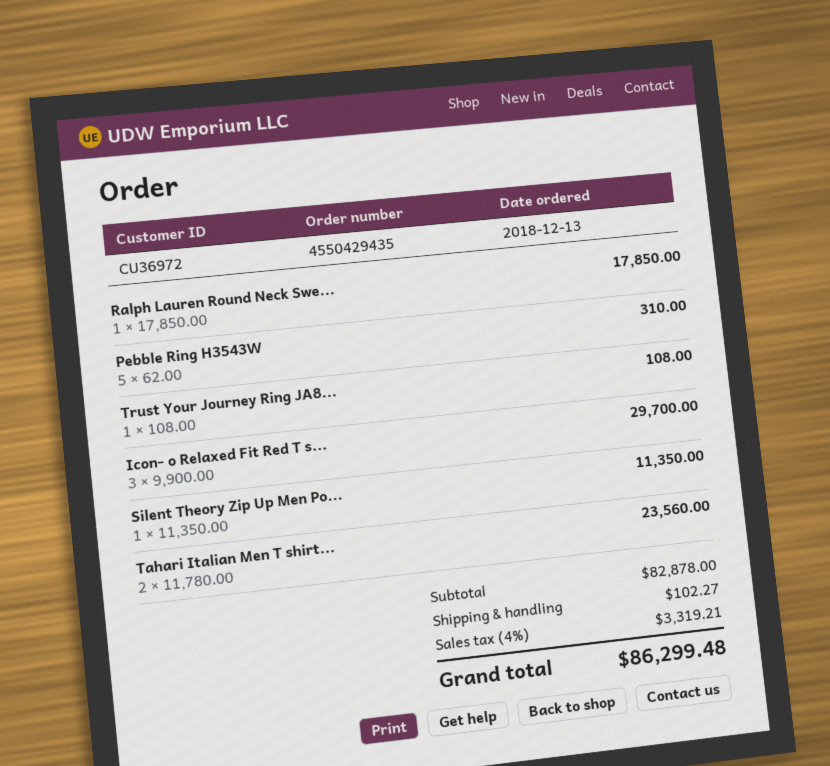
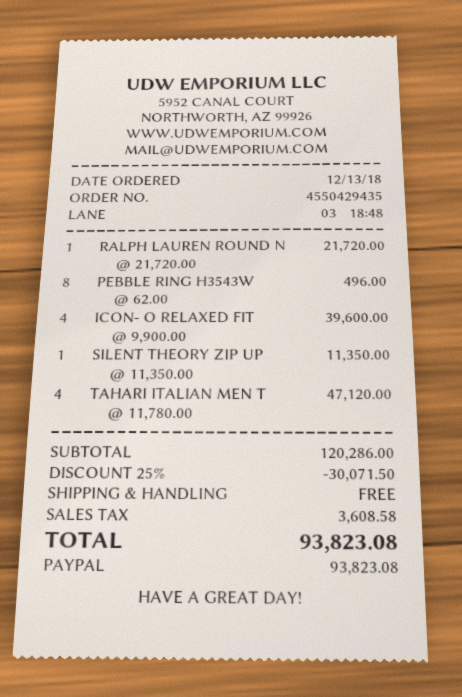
Ralph Lauren Round Neck Swe...: 1 x 17850.00 = 17850.00 -> 1 x 21720.00 = 21720.00
Pebble Ring H3543W: 5 x 62.00 = 310.00 -> 8 x 62.00 = 496.00
Trust Your Journey Ring JA8...: 1 x 108.00 = 108.00 -> none
Icon- o Relaxed Fit Red T s...: 3 x 9900.00 = 29700.00 -> 4 x 9900.00 = 39600.00
Tahari Italian Men T shirt...: 2 x 11780.00 = 23560.00 -> 4 x 11780.00 = 47120.00
subtotal: 82878.00 -> 120286.00
discount: none -> 25% = 30071.50
shipping: 102.27 -> 0.00
tax: 3319.21 -> 3608.58
total: 86299.48 -> 93823.08

